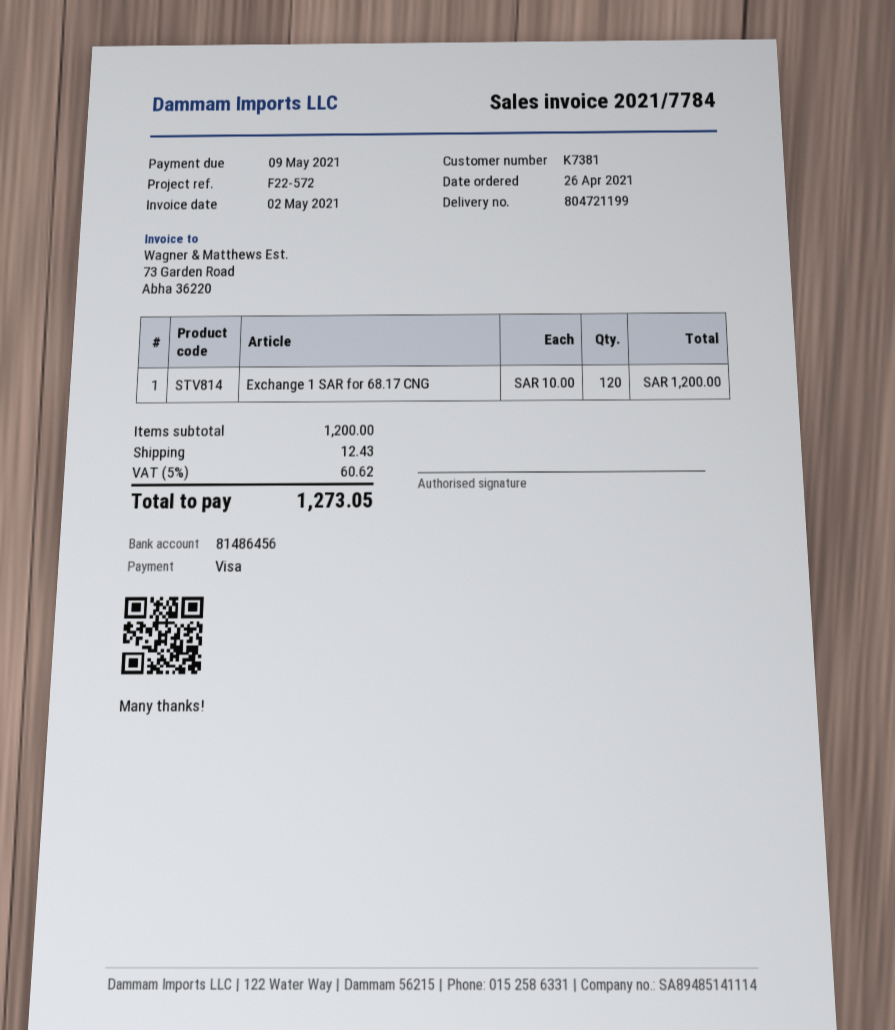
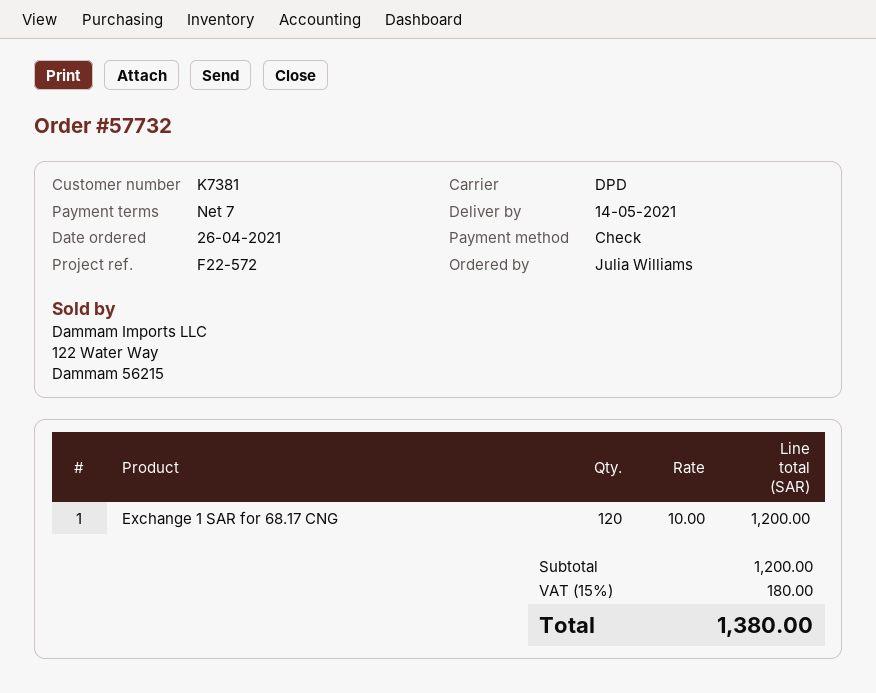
payment method: Visa -> cheque
shipping: 12.43 -> none
tax: 5% = 60.62 -> 15% = 180.00
total: 1273.05 -> 1380.00

